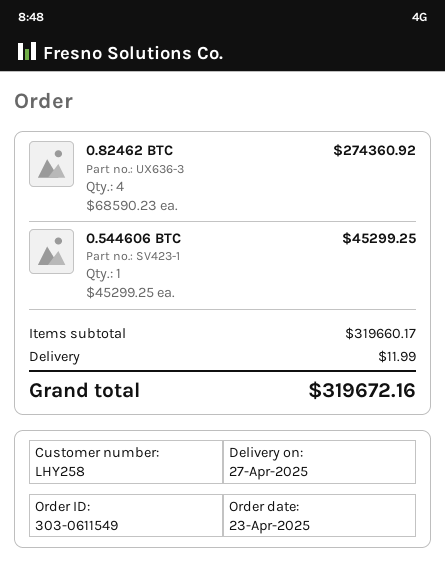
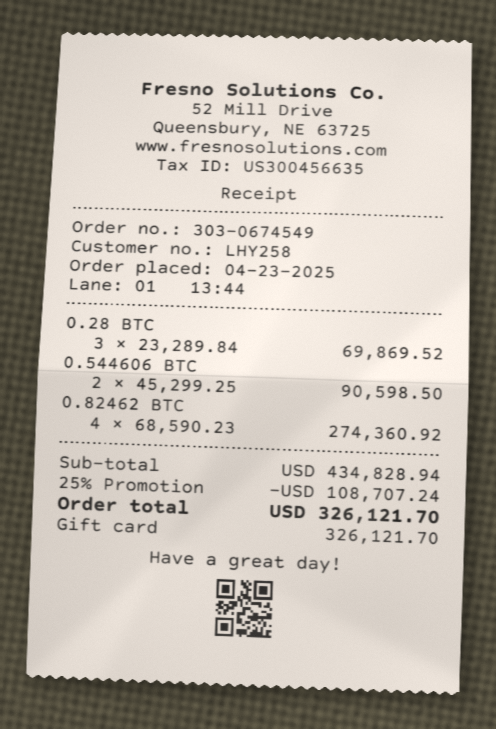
order number: 303-0611549 -> 303-0674549
0.544606 BTC: 1 x 45299.25 = 45299.25 -> 2 x 45299.25 = 90598.50
0.28 BTC: none -> 3 x 23289.84 = 69869.52
subtotal: 319660.17 -> 434828.94
discount: none -> 25% = 108707.24
shipping: 11.99 -> none
total: 319672.16 -> 326121.70

